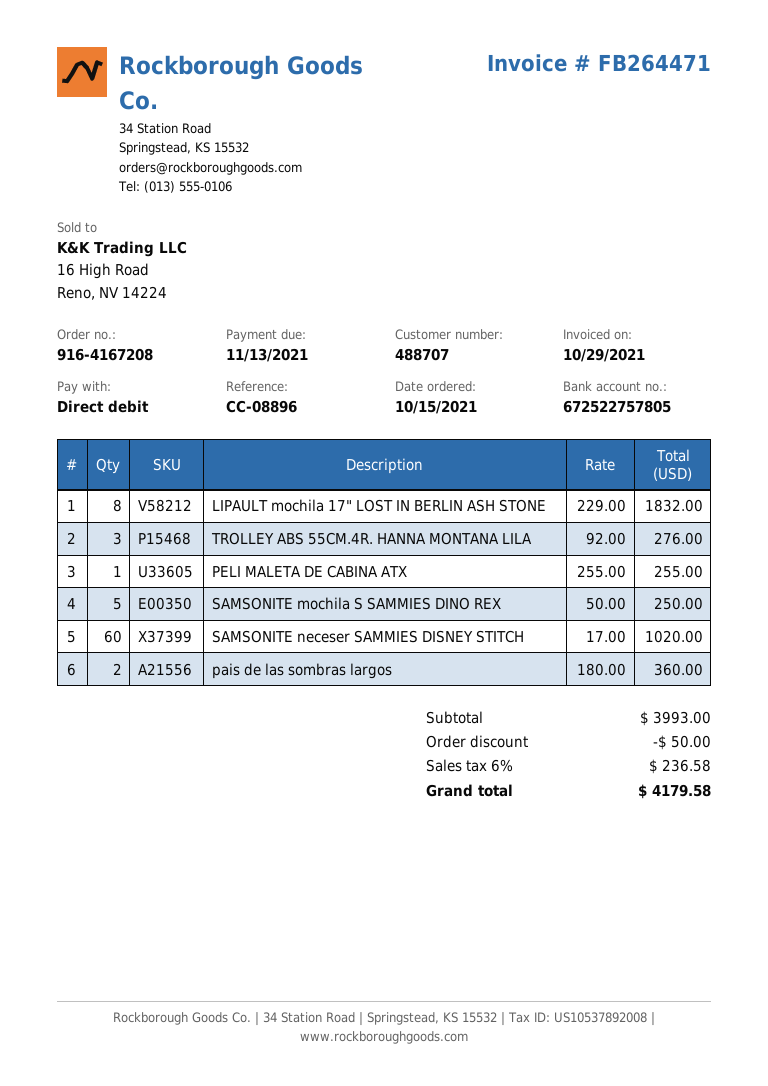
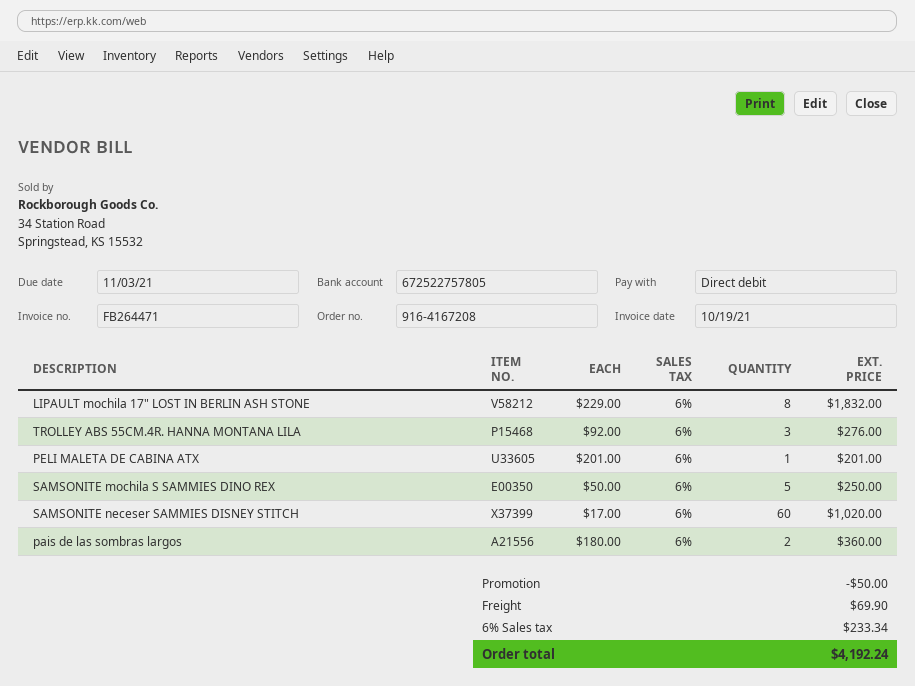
invoice date: 2021-10-29 -> 2021-10-19
due date: 2021-11-13 -> 2021-11-03
PELI MALETA DE CABINA ATX: 1 x 255.00 = 255.00 -> 1 x 201.00 = 201.00
shipping: none -> 69.90
tax: 6% = 236.58 -> 6% = 233.34
total: 4179.58 -> 4192.24

